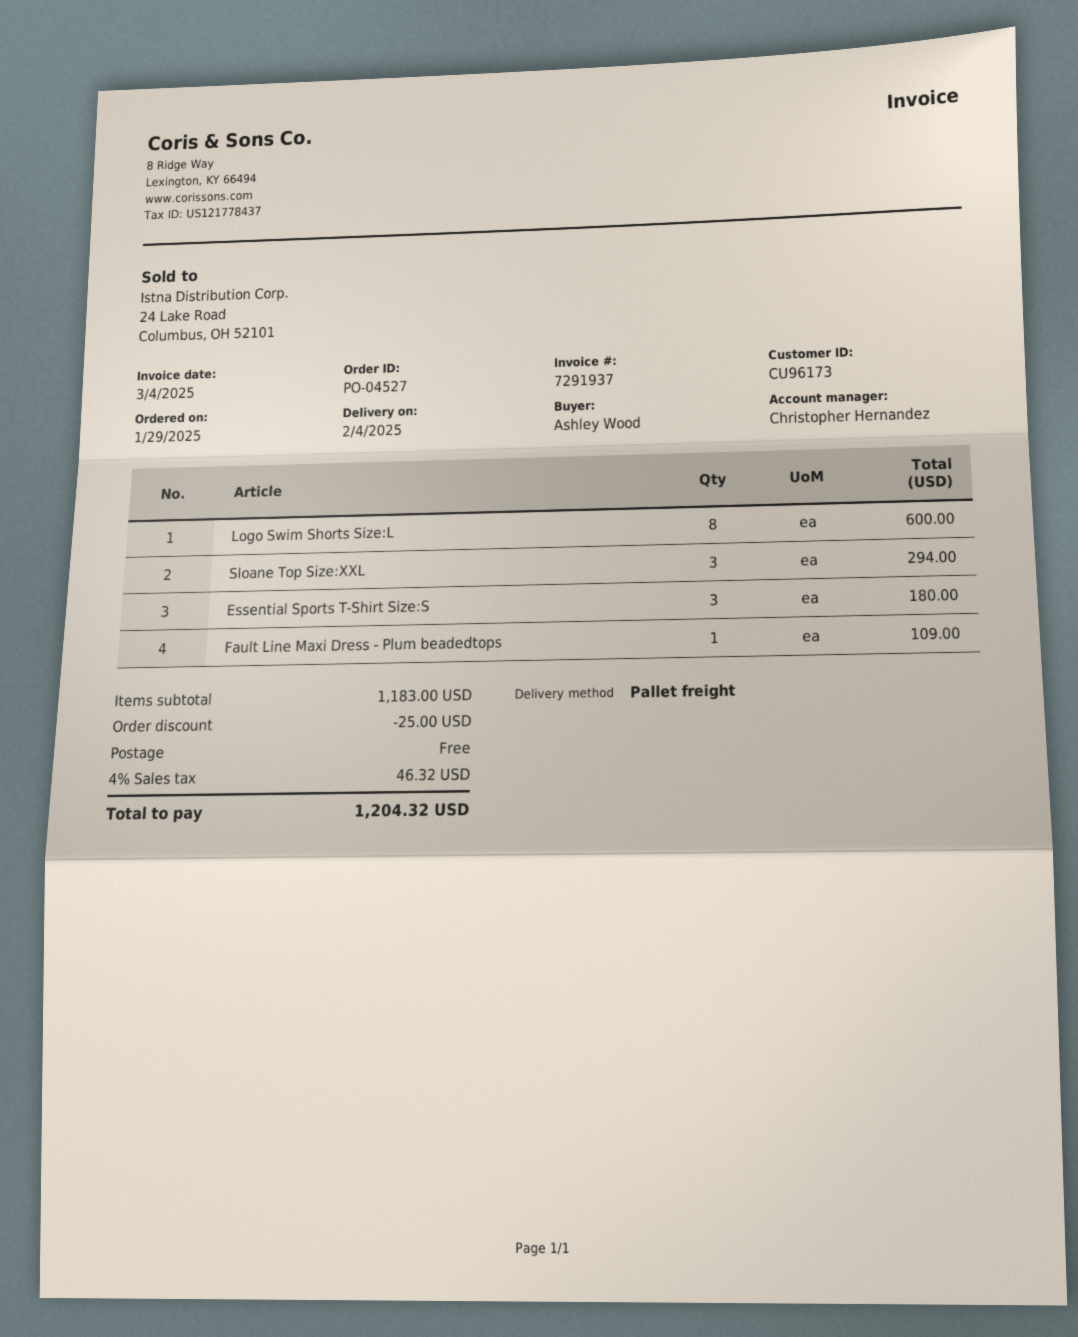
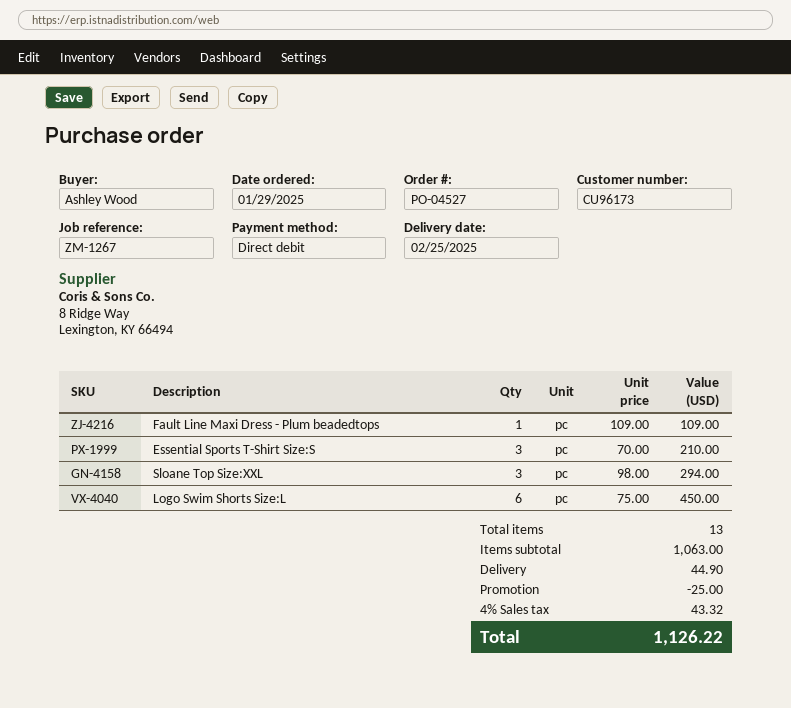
delivery date: 2025-02-04 -> 2025-02-25
Logo Swim Shorts Size:L: 8 for 600.00 -> 6 for 450.00
Essential Sports T-Shirt Size:S: 3 for 180.00 -> 3 for 210.00
subtotal: 1183.00 -> 1063.00
shipping: 0.00 -> 44.90
tax: 4% = 46.32 -> 4% = 43.32
total: 1204.32 -> 1126.22

